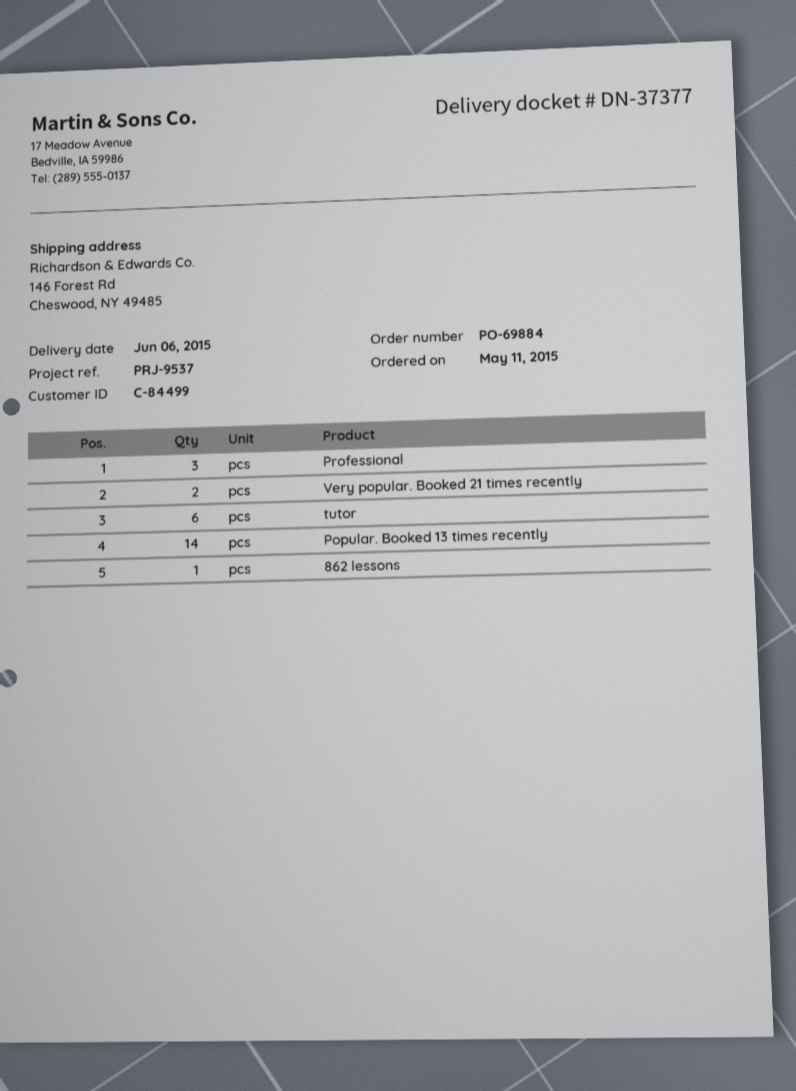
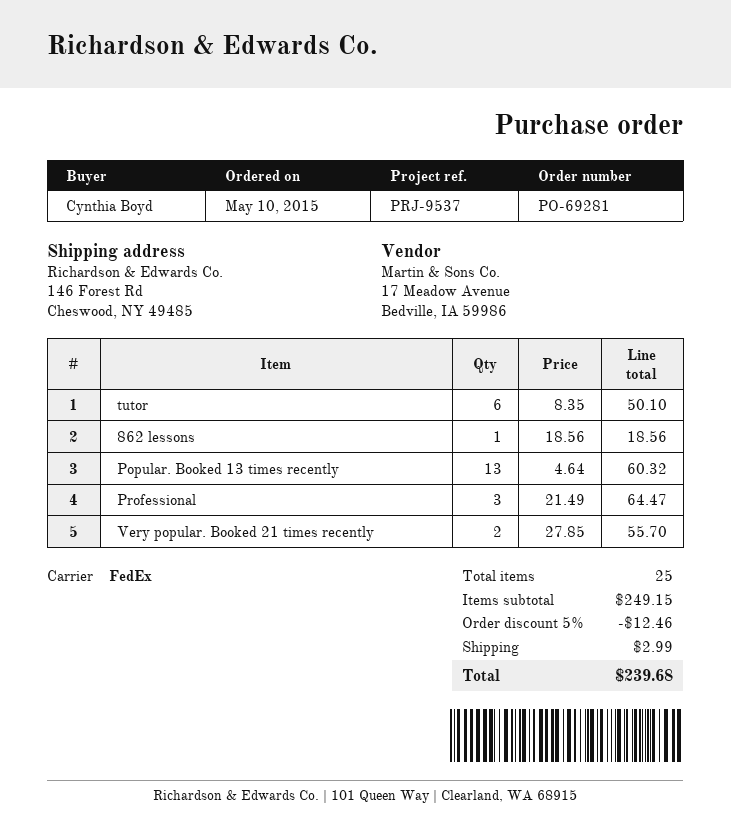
order number: PO-69884 -> PO-69281
order date: 2015-05-11 -> 2015-05-10
Popular. Booked 13 times recently: 14 -> 13

